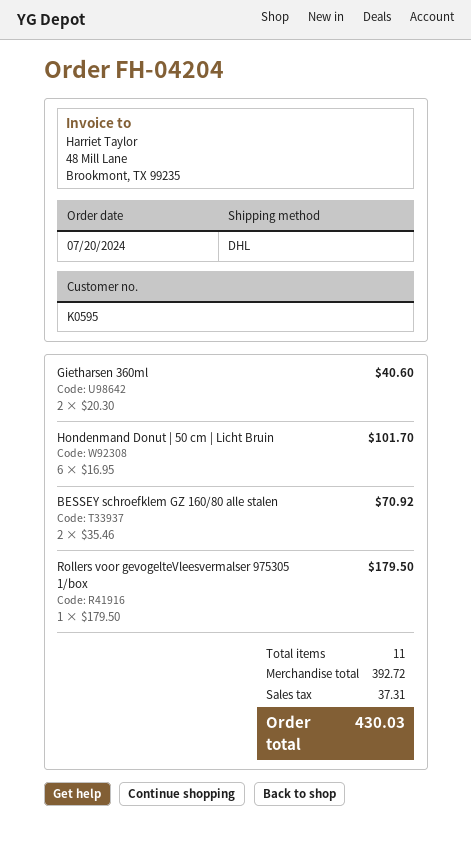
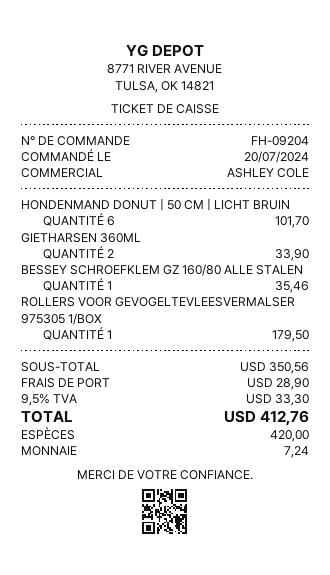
order number: FH-04204 -> FH-09204
Gietharsen 360ml: 2 for 40.60 -> 2 for 33.90
BESSEY schroefklem GZ 160/80 alle stalen: 2 for 70.92 -> 1 for 35.46
subtotal: 392.72 -> 350.56
shipping: none -> 28.90
tax: 37.31 -> 33.30
total: 430.03 -> 412.76

